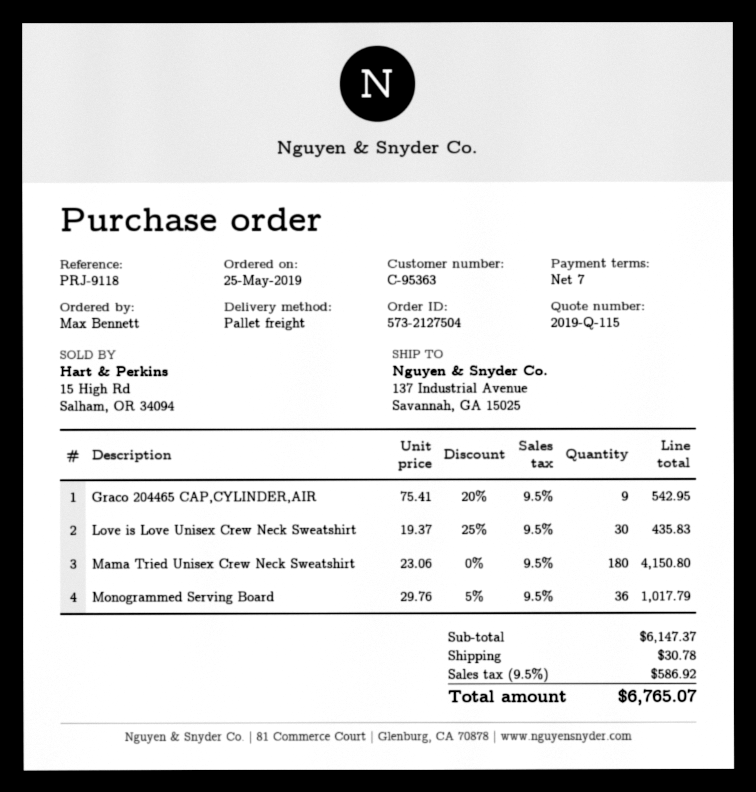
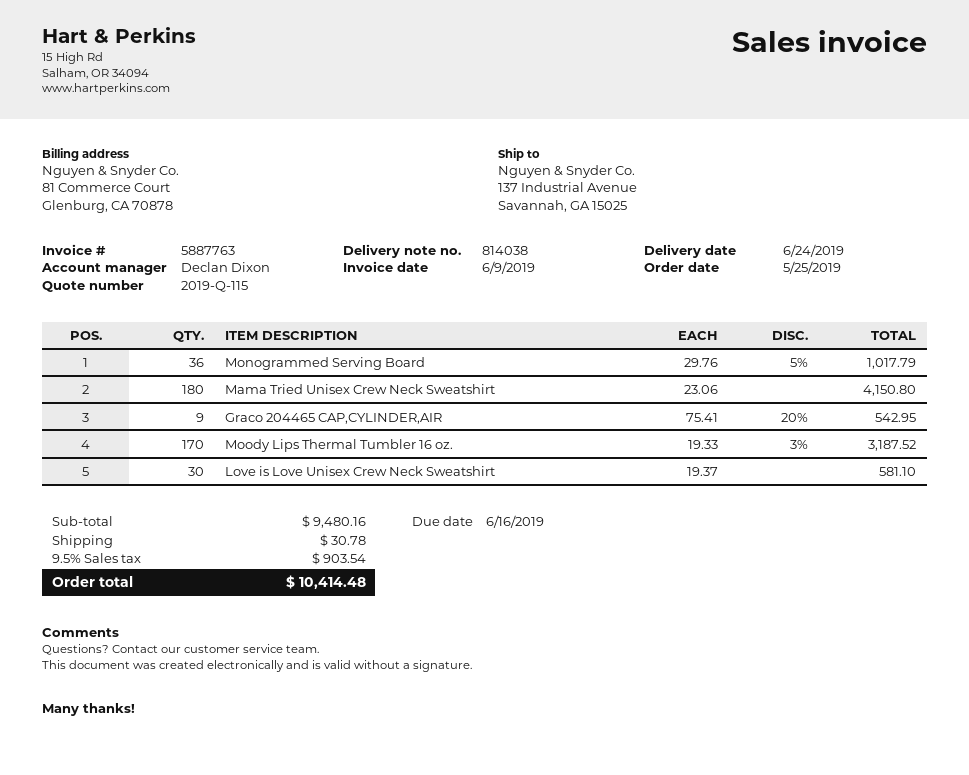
Love is Love Unisex Crew Neck Sweatshirt: 30 x 19.37 - 25% = 435.83 -> 30 x 19.37 = 581.10
Moody Lips Thermal Tumbler 16 oz.: none -> 170 x 19.33 - 3% = 3187.52
subtotal: 6147.37 -> 9480.16
tax: 9.5% = 586.92 -> 9.5% = 903.54
total: 6765.07 -> 10414.48

